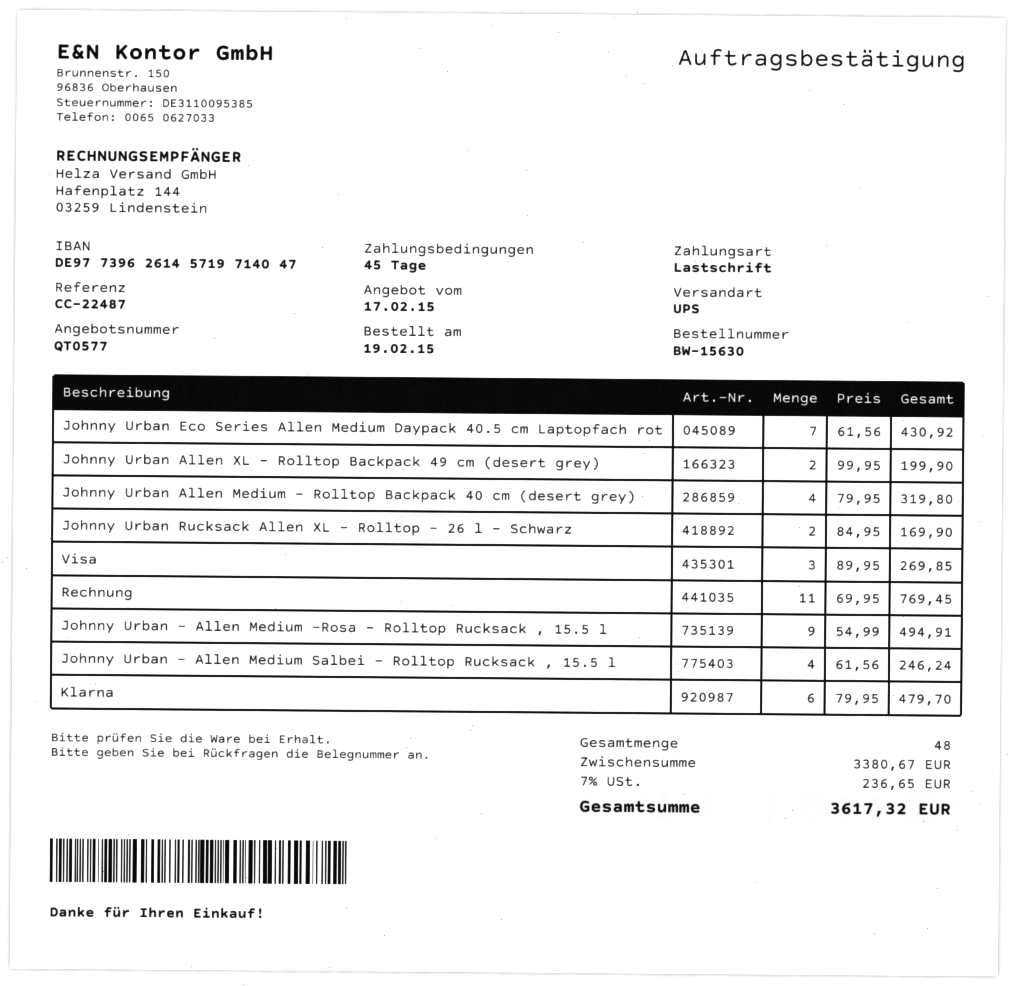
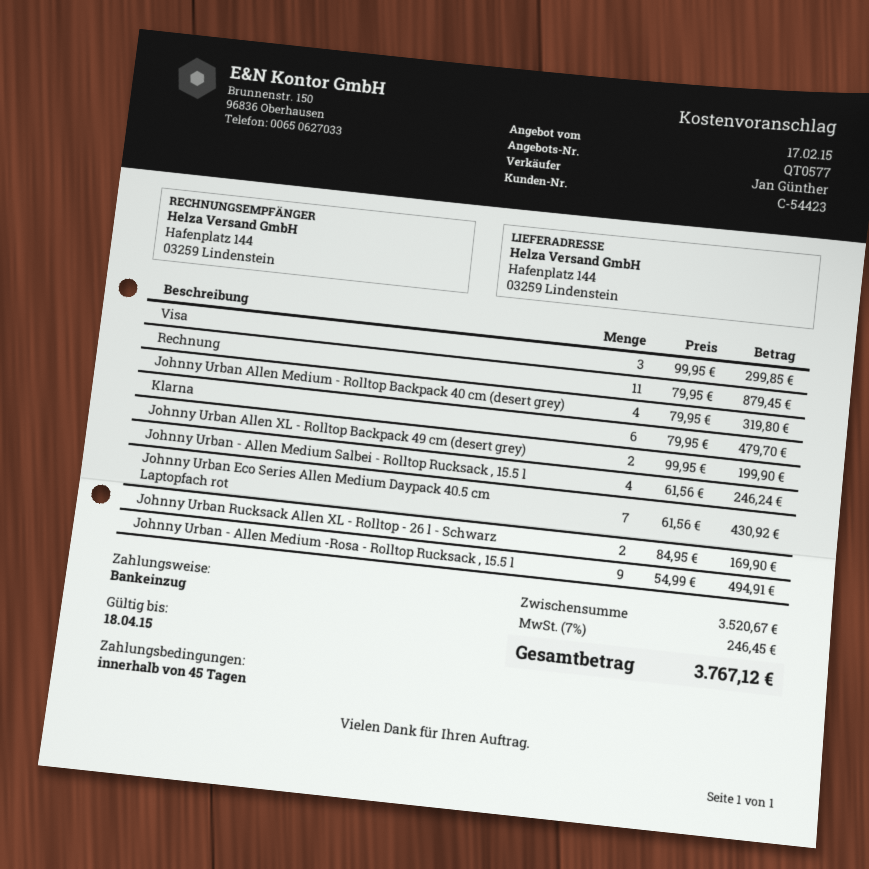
Visa: 3 x 89.95 = 269.85 -> 3 x 99.95 = 299.85
Rechnung: 11 x 69.95 = 769.45 -> 11 x 79.95 = 879.45
subtotal: 3380.67 -> 3520.67
tax: 7% = 236.65 -> 7% = 246.45
total: 3617.32 -> 3767.12

